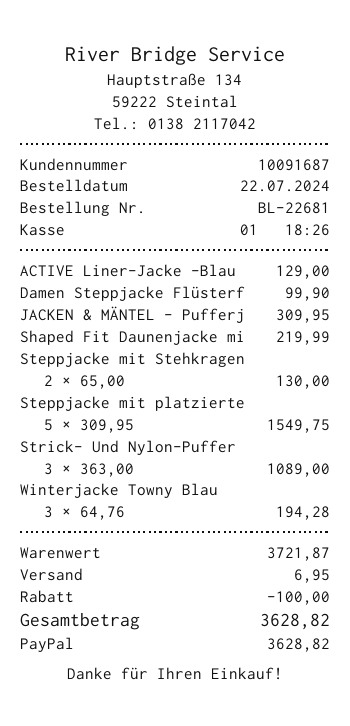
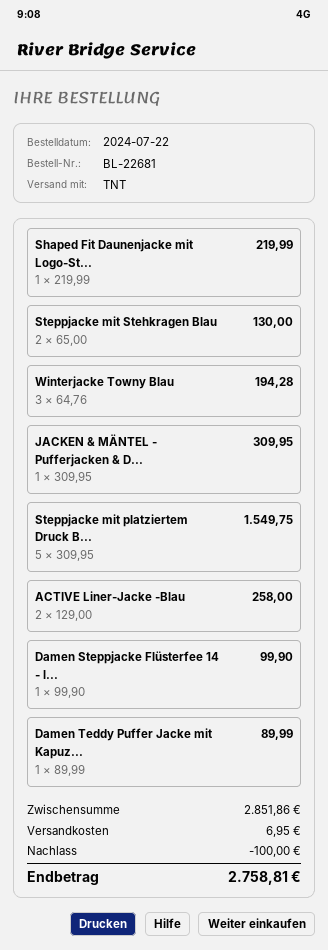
ACTIVE Liner-Jacke -Blau: 1 x 129.00 = 129.00 -> 2 x 129.00 = 258.00
Strick- Und Nylon-Puffer: 3 x 363.00 = 1089.00 -> none
Damen Teddy Puffer Jacke mit Kapuz...: none -> 1 x 89.99 = 89.99
subtotal: 3721.87 -> 2851.86
total: 3628.82 -> 2758.81

